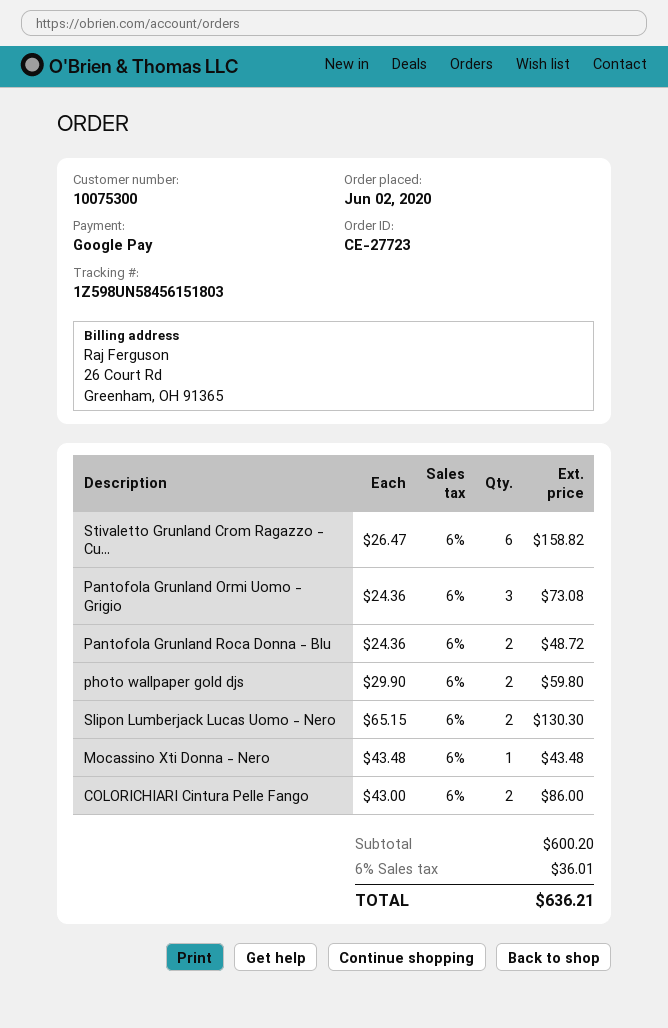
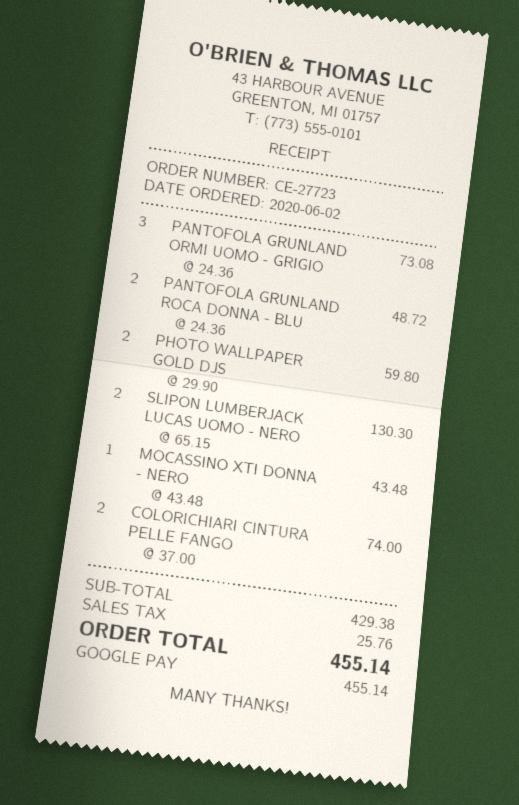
Stivaletto Grunland Crom Ragazzo - Cu...: 6 x 26.47 = 158.82 -> none
COLORICHIARI Cintura Pelle Fango: 2 x 43.00 = 86.00 -> 2 x 37.00 = 74.00
subtotal: 600.20 -> 429.38
tax: 36.01 -> 25.76
total: 636.21 -> 455.14

